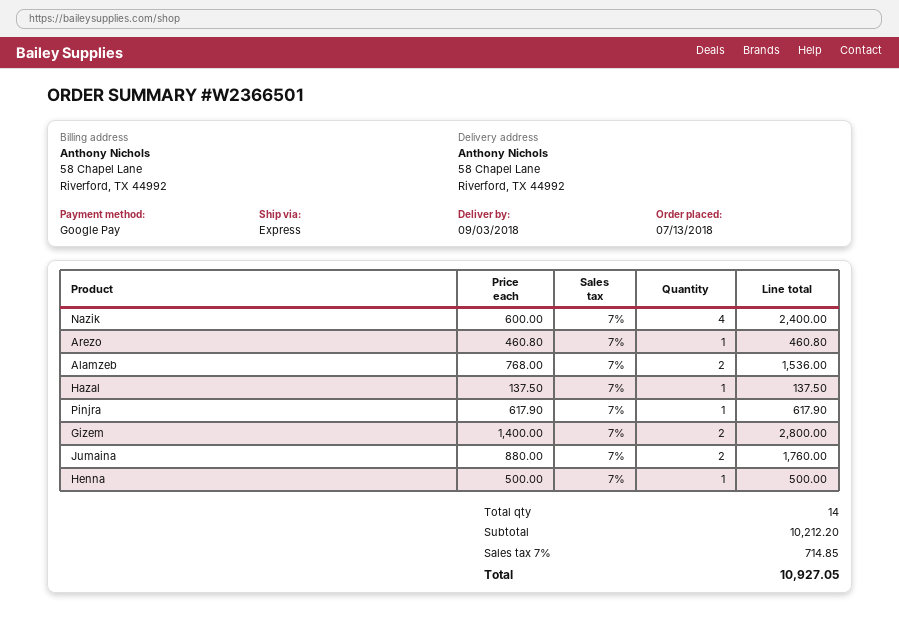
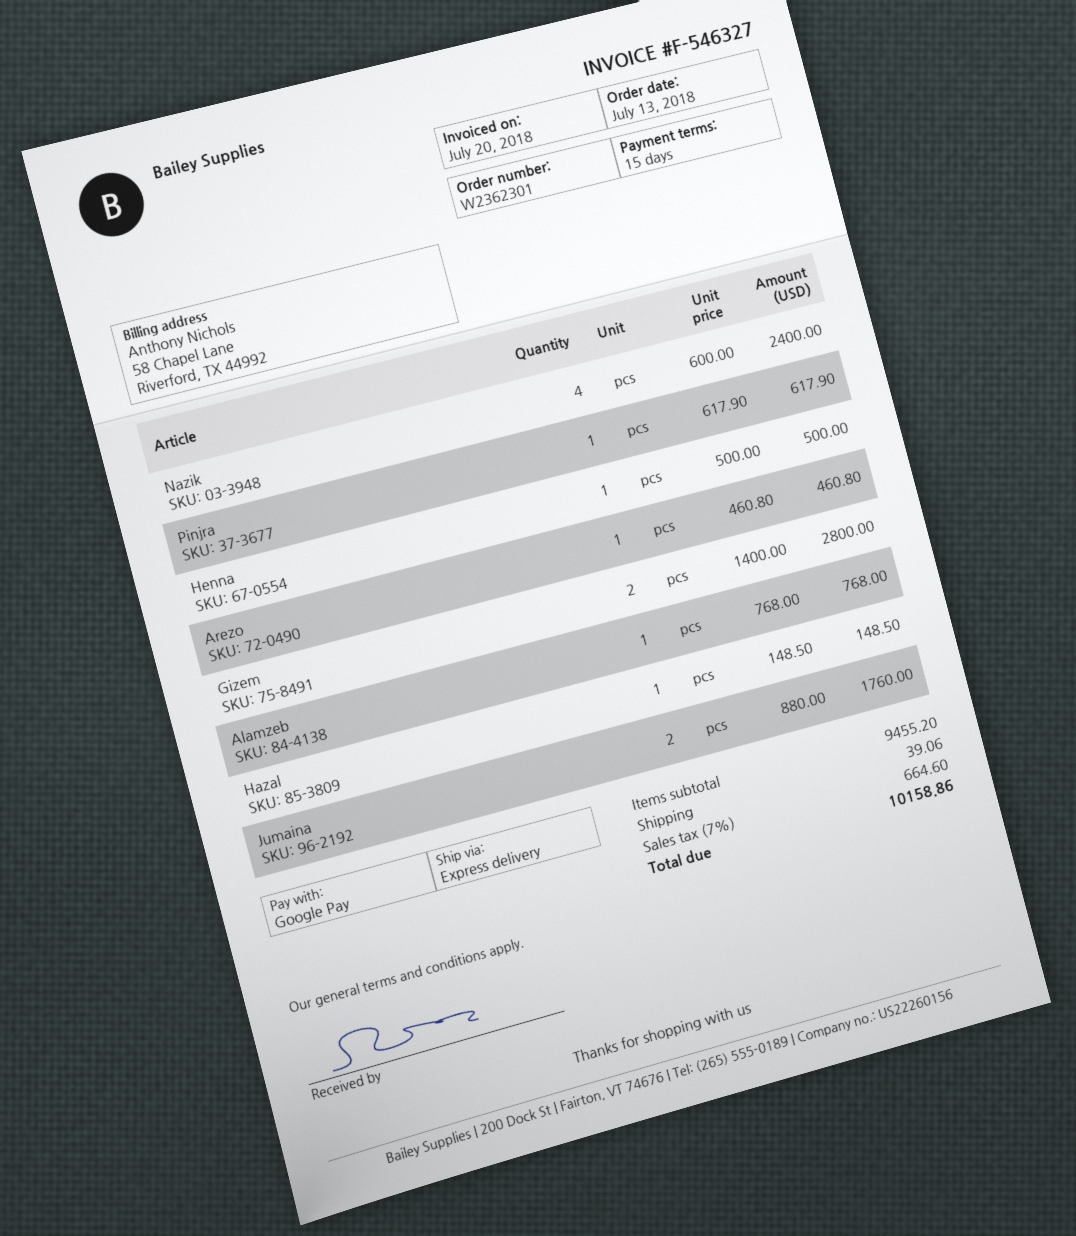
order number: W2366501 -> W2362301
Alamzeb: 2 x 768.00 = 1536.00 -> 1 x 768.00 = 768.00
Hazal: 1 x 137.50 = 137.50 -> 1 x 148.50 = 148.50
subtotal: 10212.20 -> 9455.20
shipping: none -> 39.06
tax: 7% = 714.85 -> 7% = 664.60
total: 10927.05 -> 10158.86

